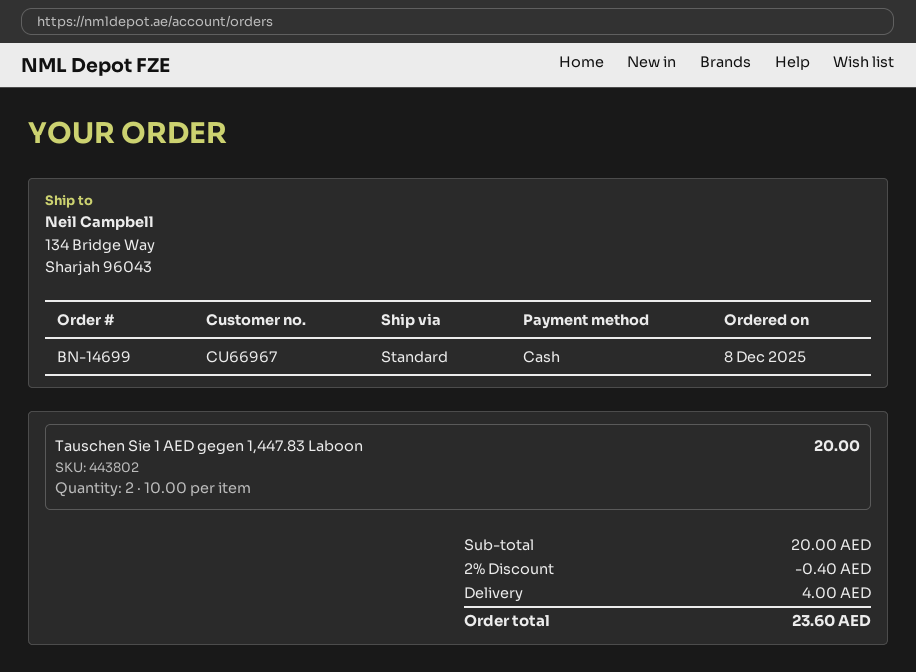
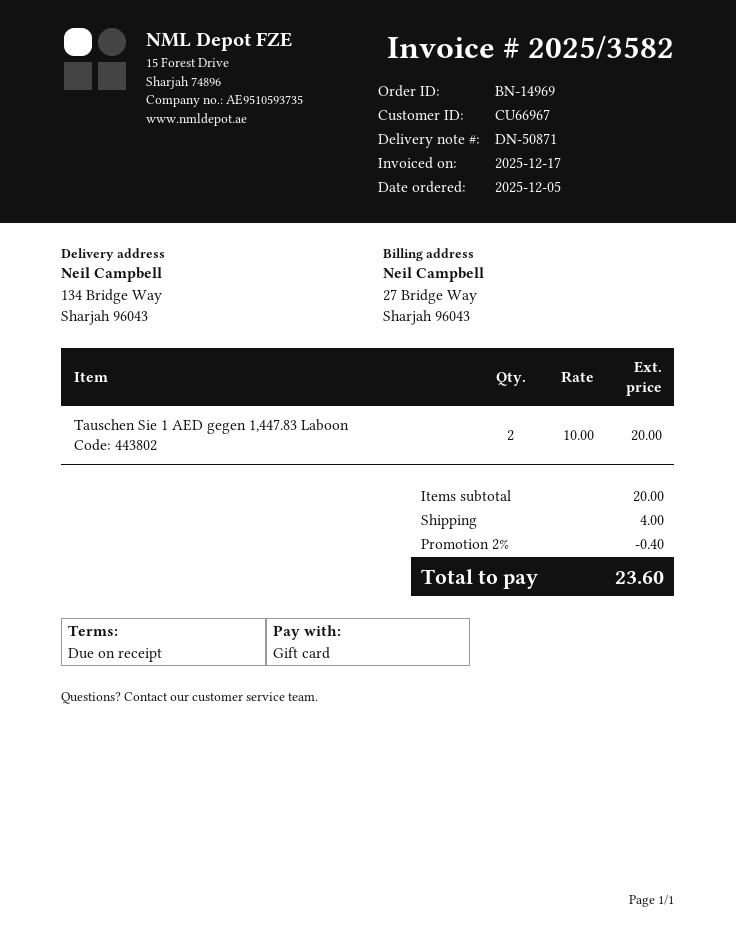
order number: BN-14699 -> BN-14969
order date: 2025-12-08 -> 2025-12-05
payment method: cash -> gift card

